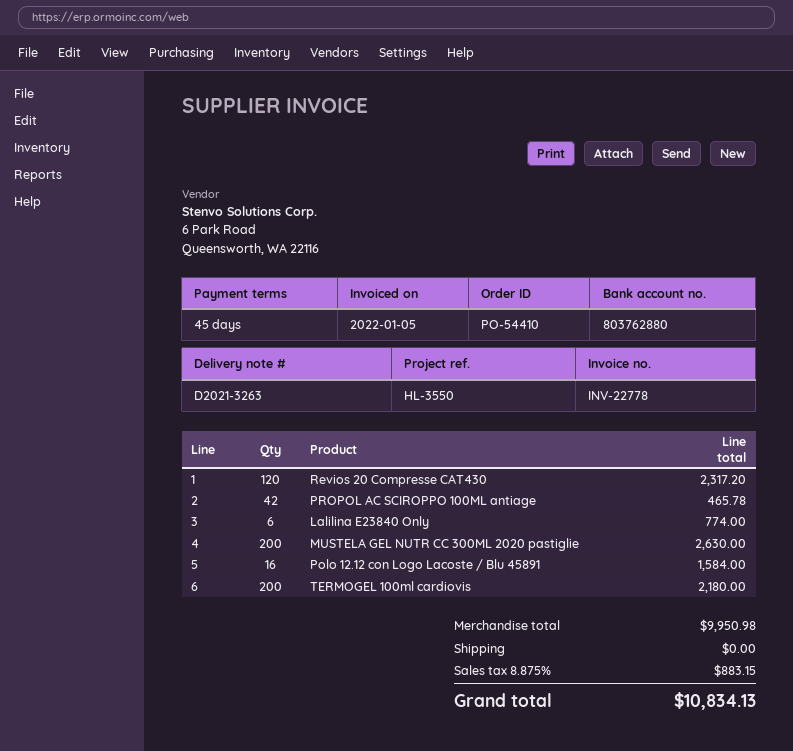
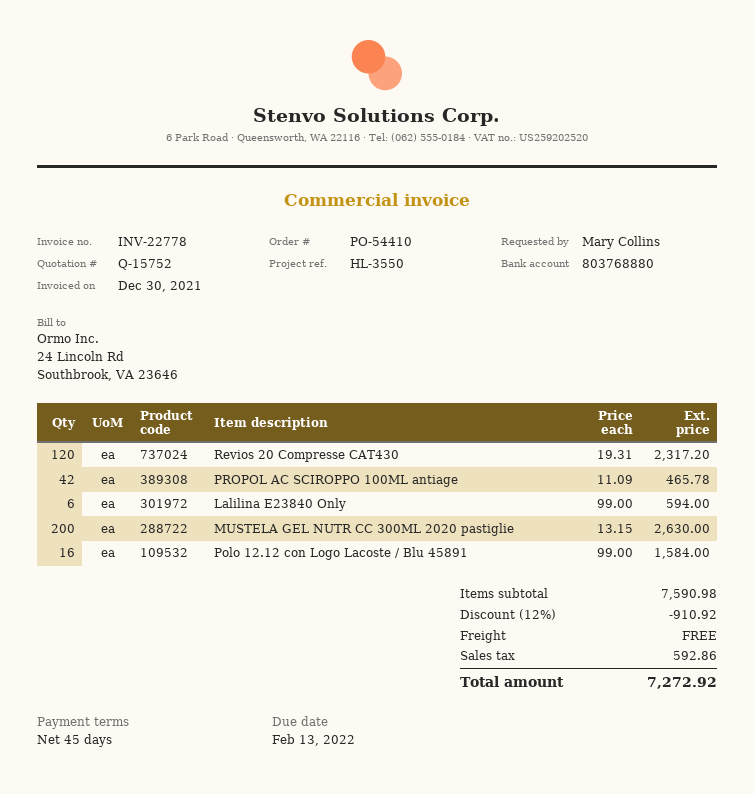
invoice date: 2022-01-05 -> 2021-12-30
bank account: 803762880 -> 803768880
Lalilina E23840 Only: 6 for 774.00 -> 6 for 594.00
TERMOGEL 100ml cardiovis: 200 for 2180.00 -> none
subtotal: 9950.98 -> 7590.98
discount: none -> 12% = 910.92
tax: 883.15 -> 592.86
total: 10834.13 -> 7272.92

